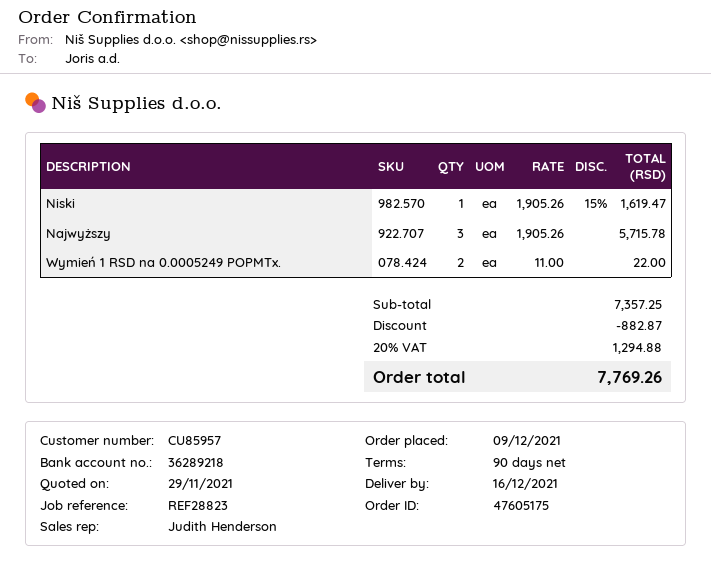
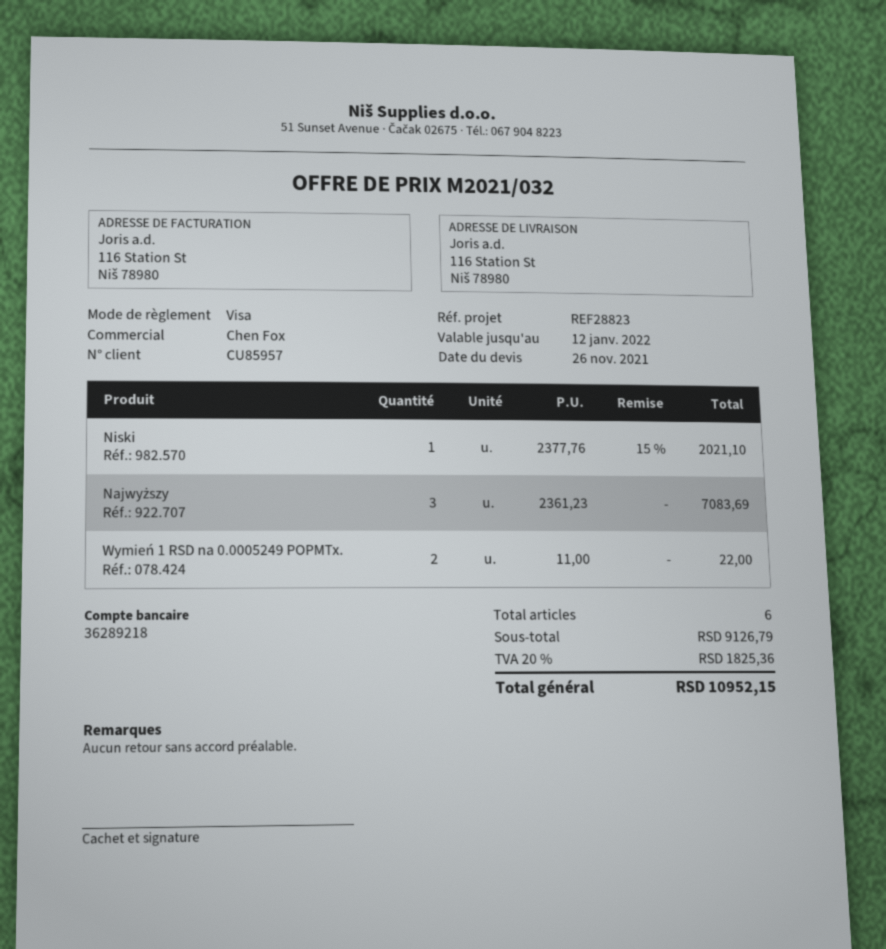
quote date: 2021-11-29 -> 2021-11-26
sales rep: Judith Henderson -> Chen Fox
Niski: 1 x 1905.26 - 15% = 1619.47 -> 1 x 2377.76 - 15% = 2021.10
Najwyższy: 3 x 1905.26 = 5715.78 -> 3 x 2361.23 = 7083.69
subtotal: 7357.25 -> 9126.79
discount: 882.87 -> none
tax: 20% = 1294.88 -> 20% = 1825.36
total: 7769.26 -> 10952.15

